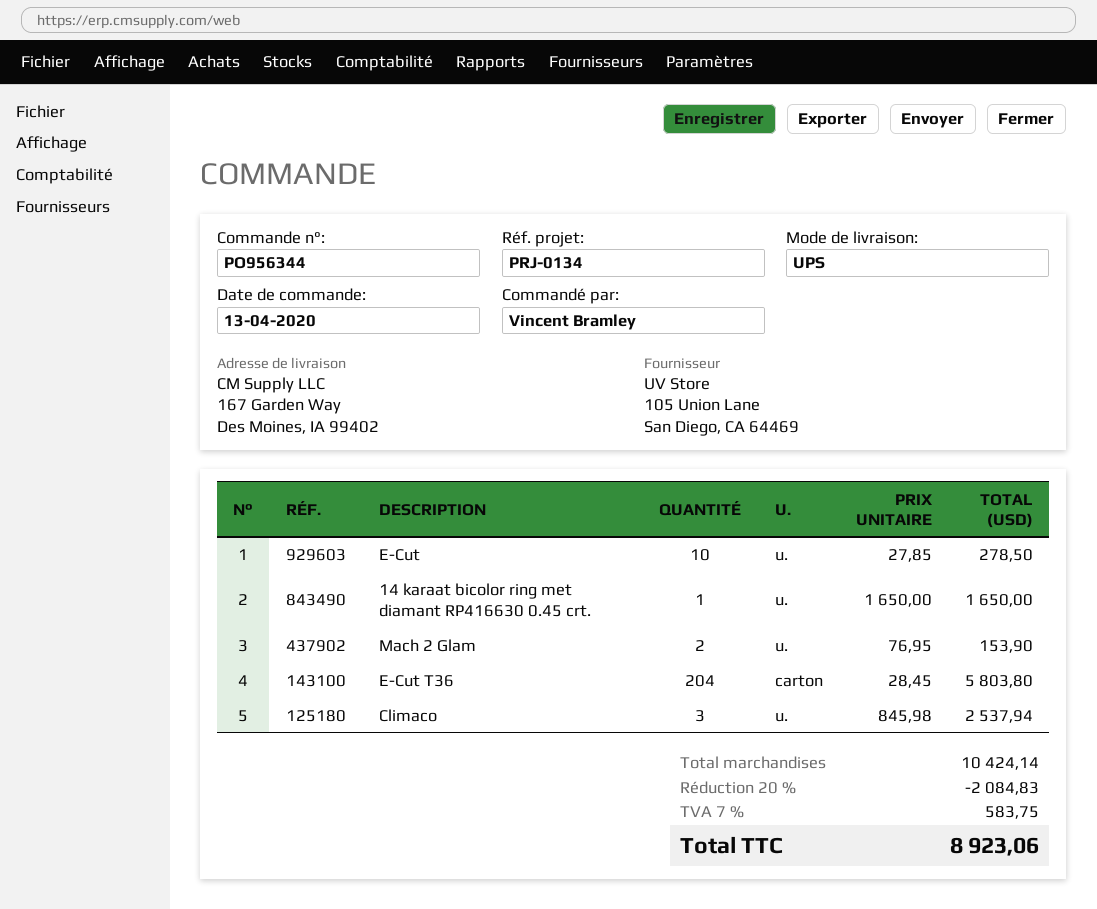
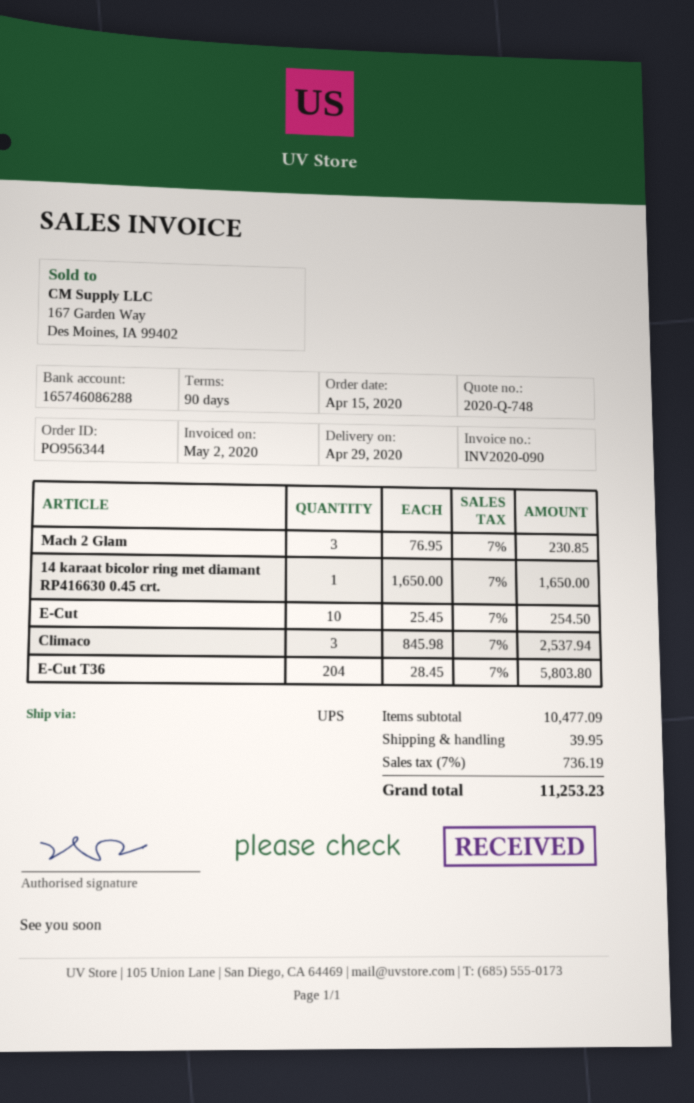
order date: 2020-04-13 -> 2020-04-15
E-Cut: 10 x 27.85 = 278.50 -> 10 x 25.45 = 254.50
Mach 2 Glam: 2 x 76.95 = 153.90 -> 3 x 76.95 = 230.85
subtotal: 10424.14 -> 10477.09
discount: 20% = 2084.83 -> none
shipping: none -> 39.95
tax: 7% = 583.75 -> 7% = 736.19
total: 8923.06 -> 11253.23

